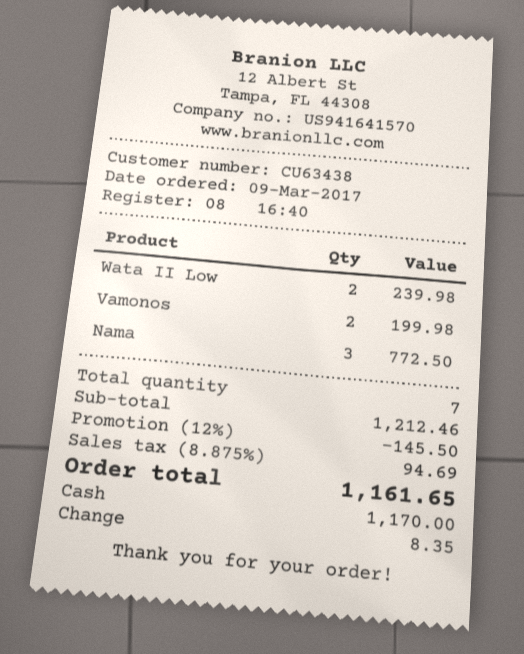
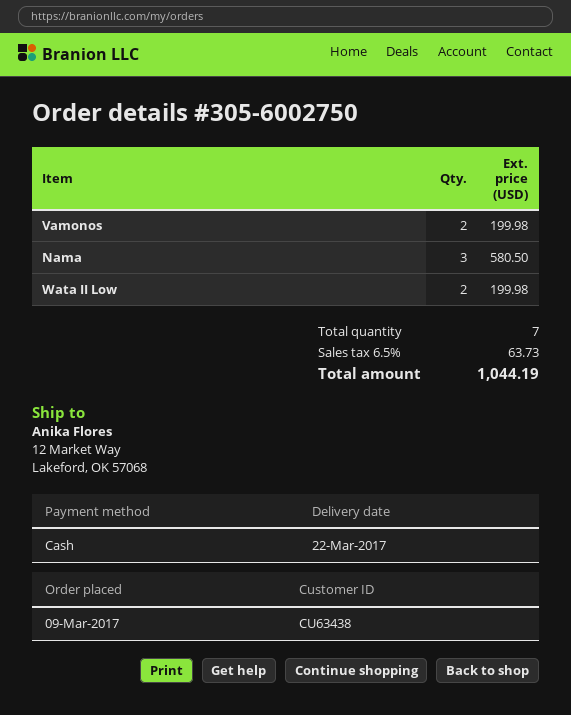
Wata II Low: 2 for 239.98 -> 2 for 199.98
Nama: 3 for 772.50 -> 3 for 580.50
discount: 12% = 145.50 -> none
tax: 8.875% = 94.69 -> 6.5% = 63.73
total: 1161.65 -> 1044.19

